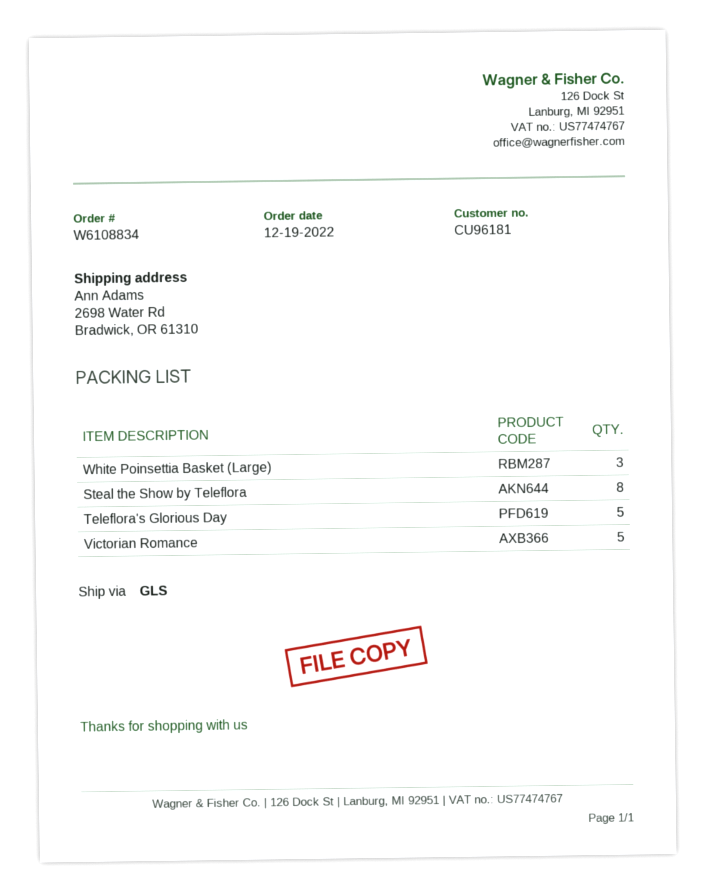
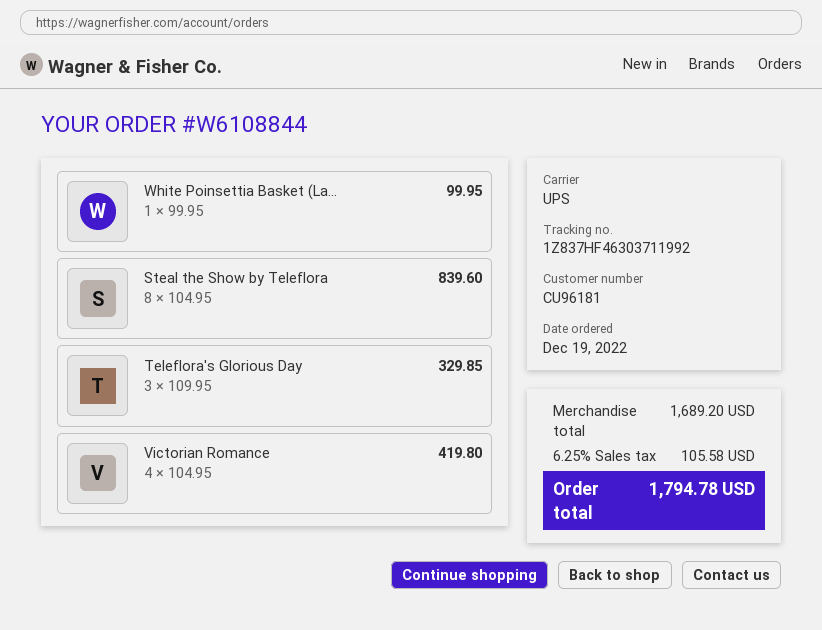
order number: W6108834 -> W6108844
shipping method: GLS -> UPS
White Poinsettia Basket (Large): 3 -> 1
Teleflora's Glorious Day: 5 -> 3
Victorian Romance: 5 -> 4

